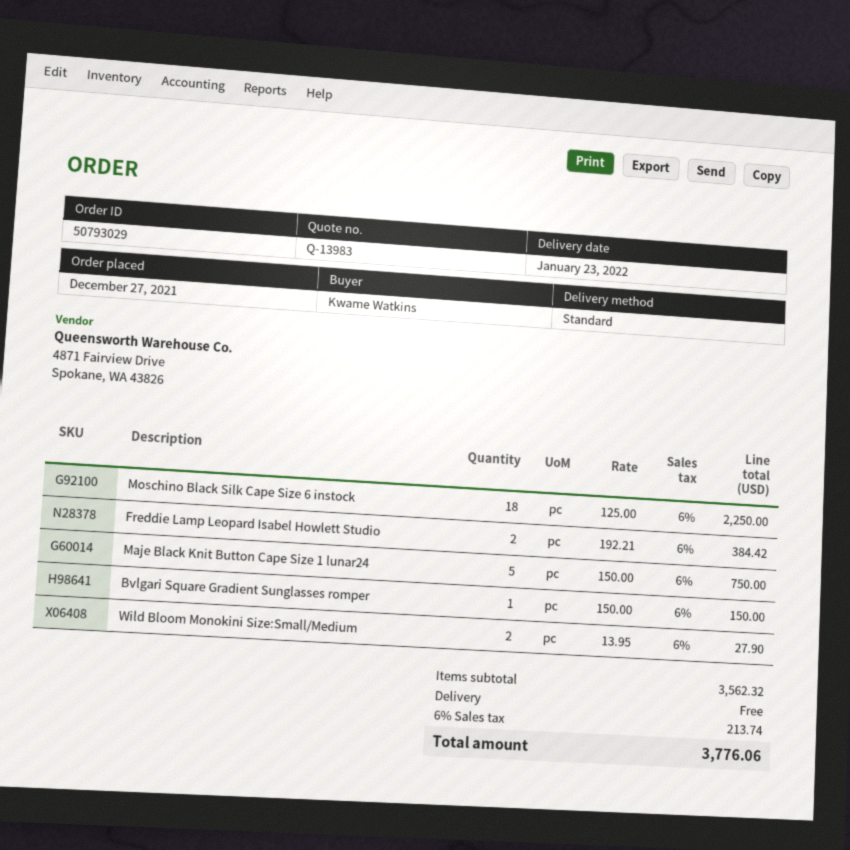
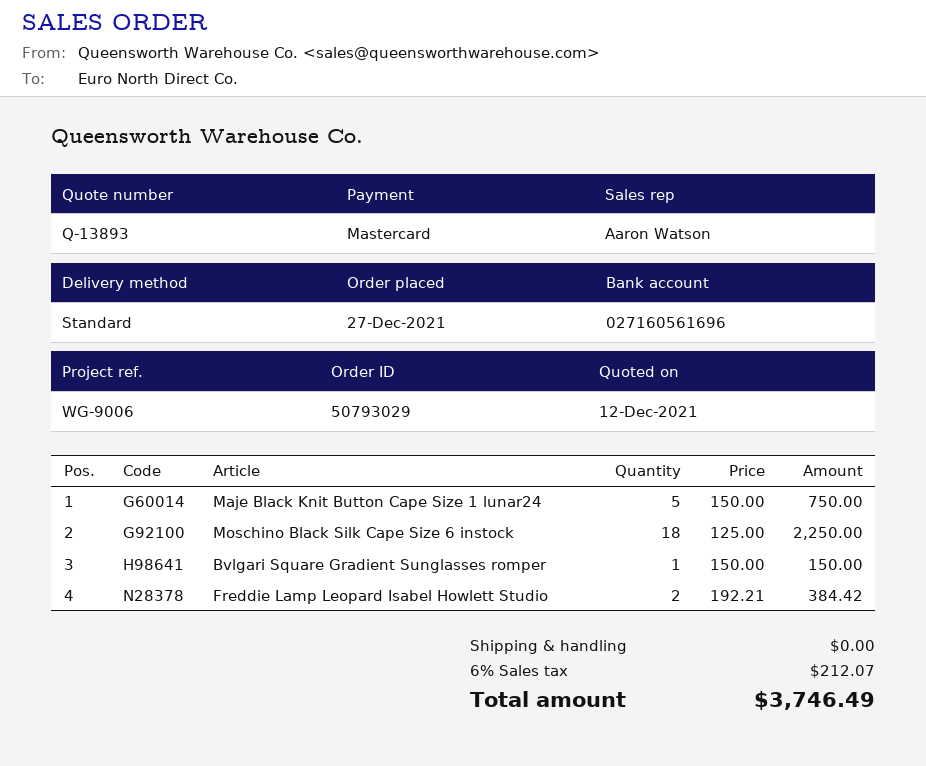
quote number: Q-13983 -> Q-13893
Wild Bloom Monokini Size:Small/Medium: 2 x 13.95 = 27.90 -> none
tax: 6% = 213.74 -> 6% = 212.07
total: 3776.06 -> 3746.49

